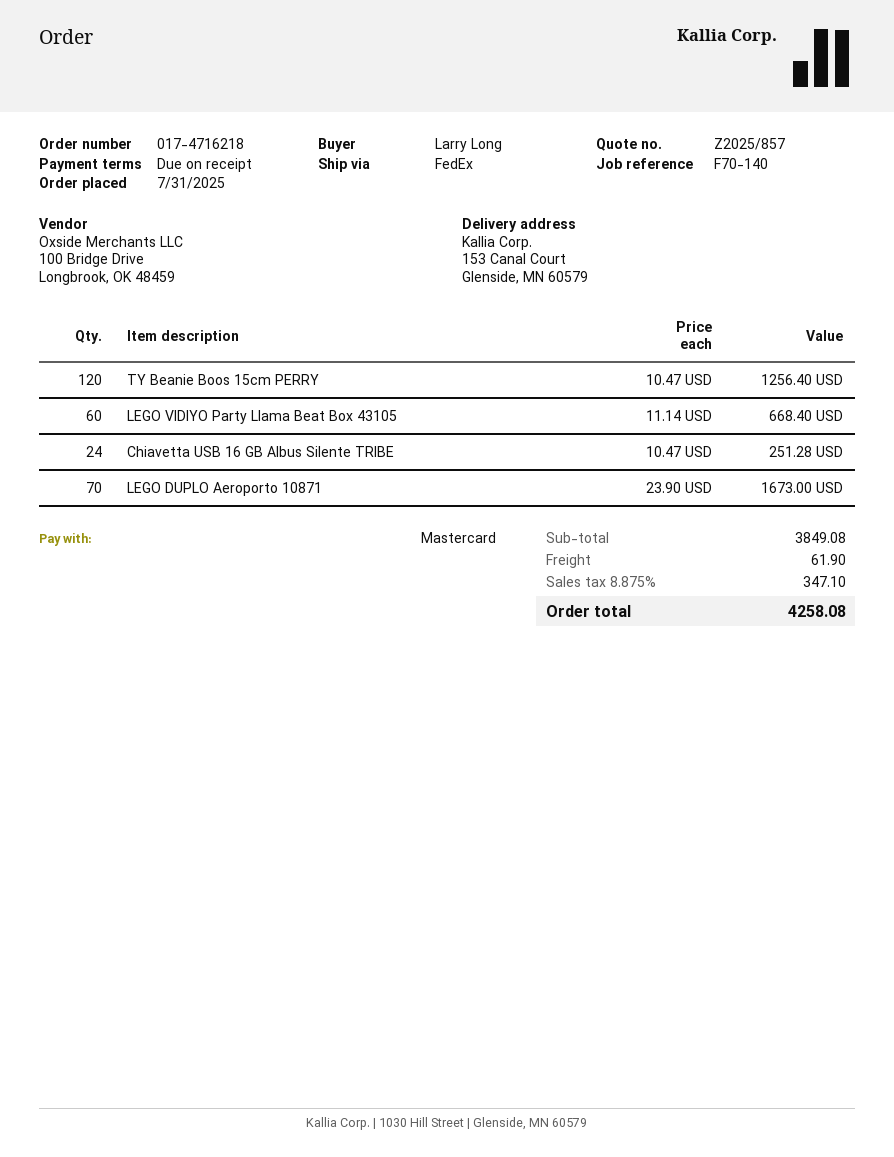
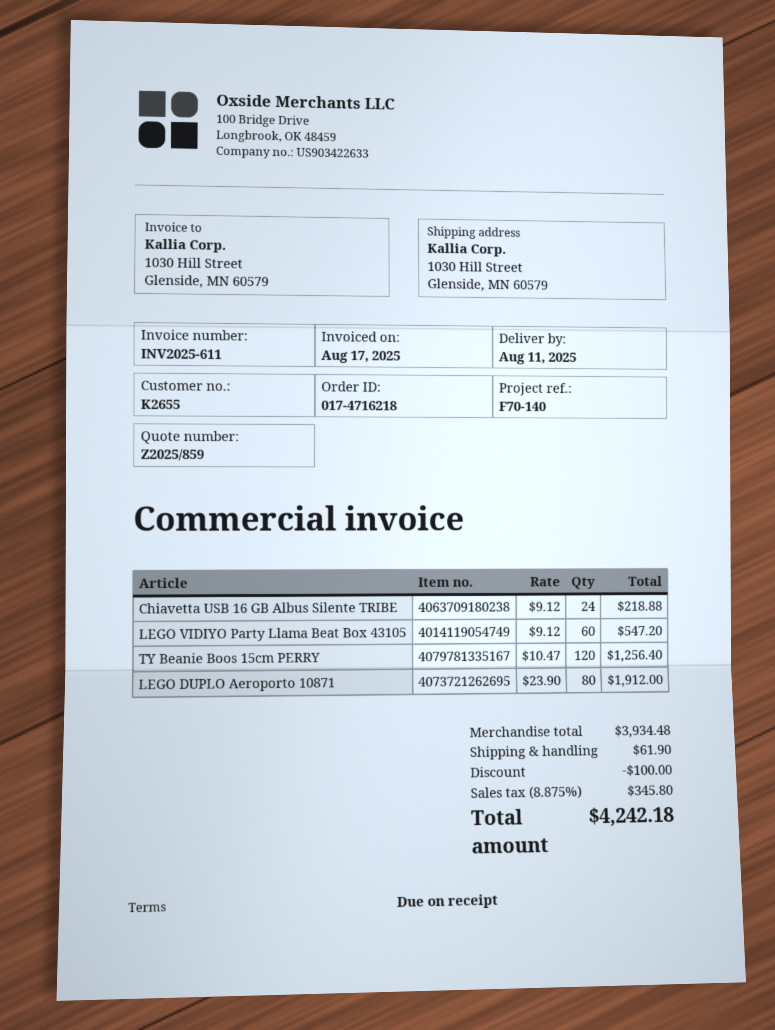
quote number: Z2025/857 -> Z2025/859
ship to: 153 Canal Court, Glenside, MN 60579 -> 1030 Hill Street, Glenside, MN 60579
LEGO VIDIYO Party Llama Beat Box 43105: 60 x 11.14 = 668.40 -> 60 x 9.12 = 547.20
Chiavetta USB 16 GB Albus Silente TRIBE: 24 x 10.47 = 251.28 -> 24 x 9.12 = 218.88
LEGO DUPLO Aeroporto 10871: 70 x 23.90 = 1673.00 -> 80 x 23.90 = 1912.00
subtotal: 3849.08 -> 3934.48
discount: none -> 100.00
tax: 8.875% = 347.10 -> 8.875% = 345.80
total: 4258.08 -> 4242.18

